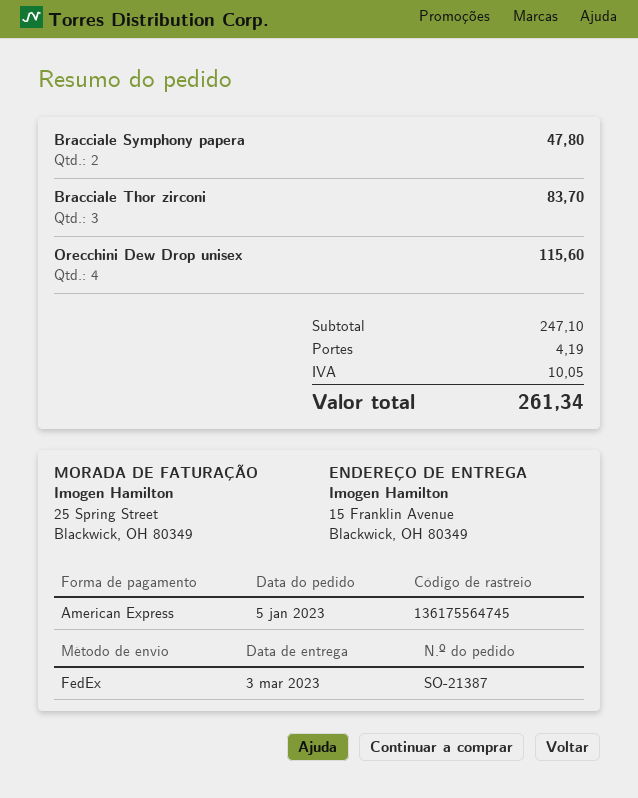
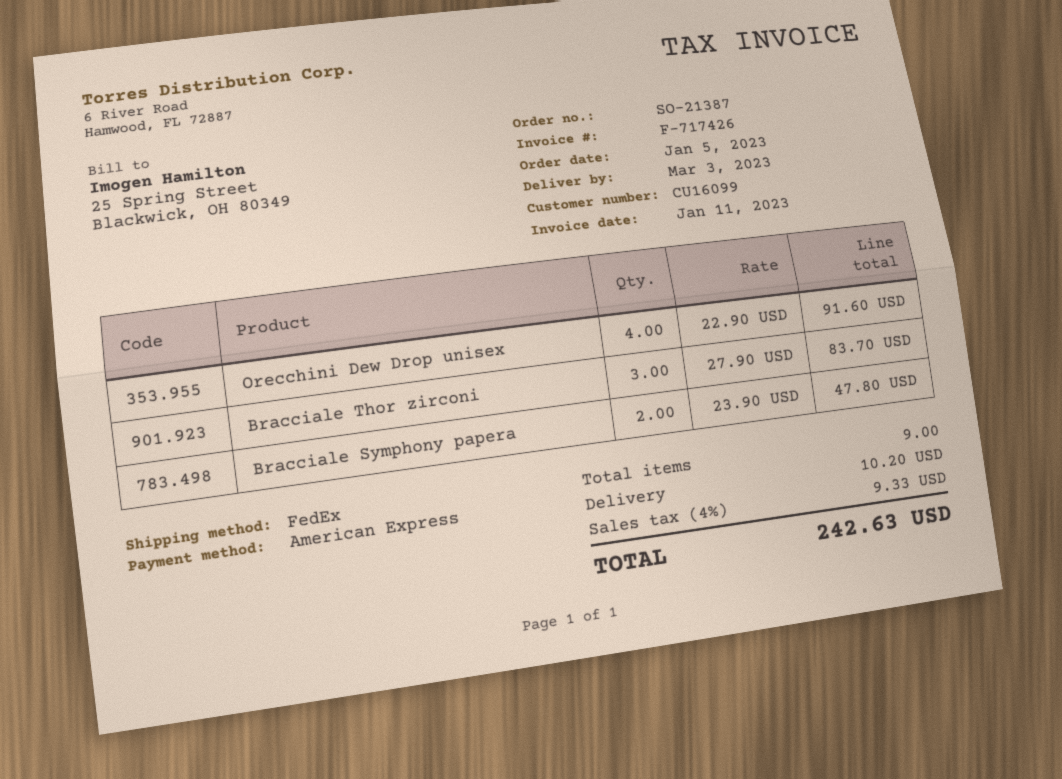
Orecchini Dew Drop unisex: 4 for 115.60 -> 4 for 91.60
shipping: 4.19 -> 10.20
tax: 10.05 -> 9.33
total: 261.34 -> 242.63

